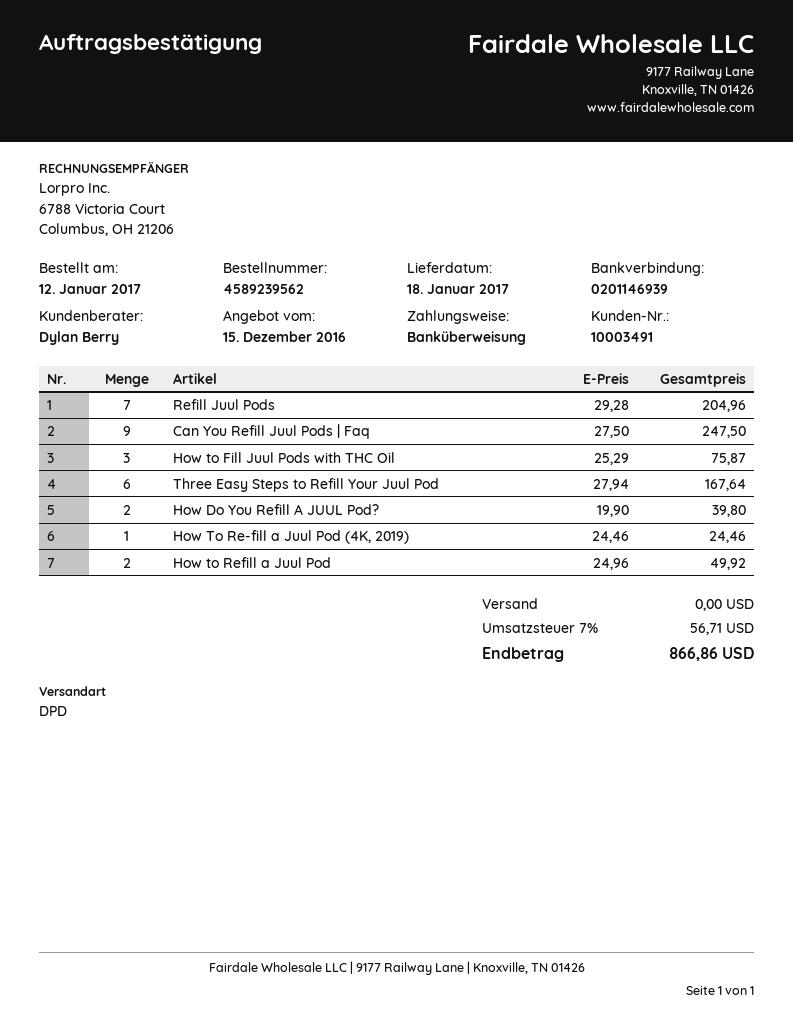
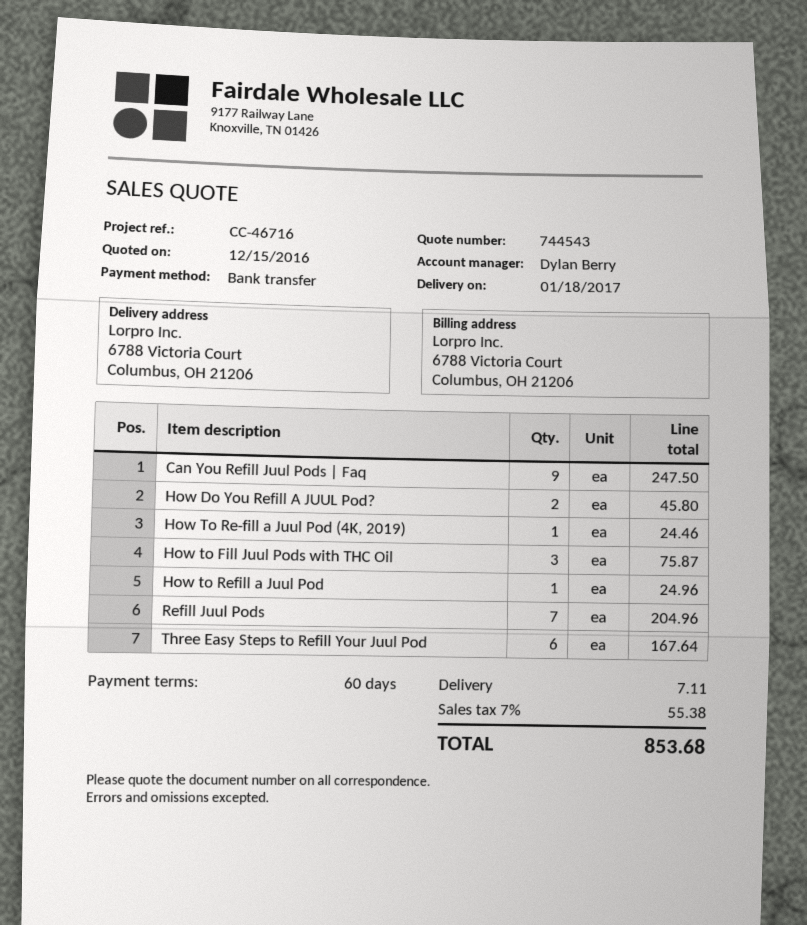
How Do You Refill A JUUL Pod?: 2 for 39.80 -> 2 for 45.80
How to Refill a Juul Pod: 2 for 49.92 -> 1 for 24.96
shipping: 0.00 -> 7.11
tax: 7% = 56.71 -> 7% = 55.38
total: 866.86 -> 853.68

